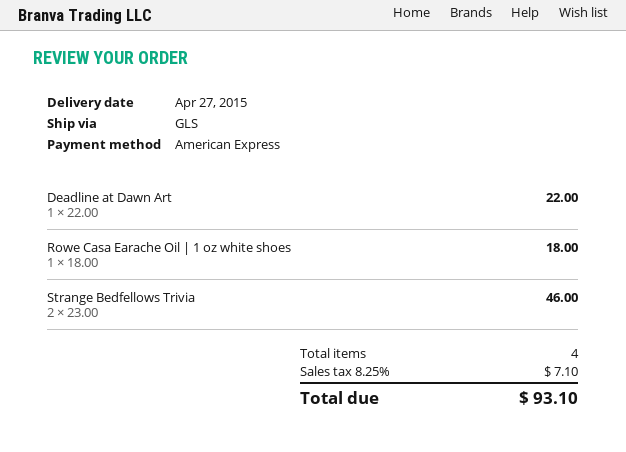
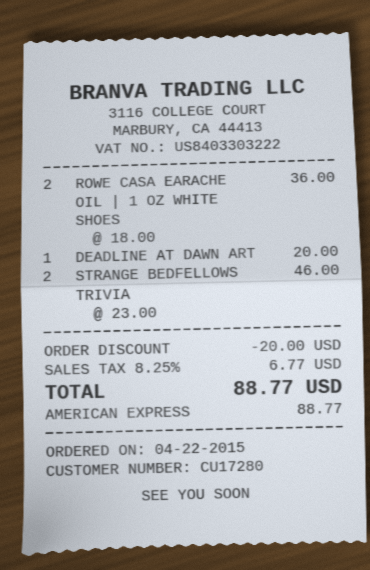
Deadline at Dawn Art: 1 x 22.00 = 22.00 -> 1 x 20.00 = 20.00
Rowe Casa Earache Oil | 1 oz white shoes: 1 x 18.00 = 18.00 -> 2 x 18.00 = 36.00
discount: none -> 20.00
tax: 8.25% = 7.10 -> 8.25% = 6.77
total: 93.10 -> 88.77

